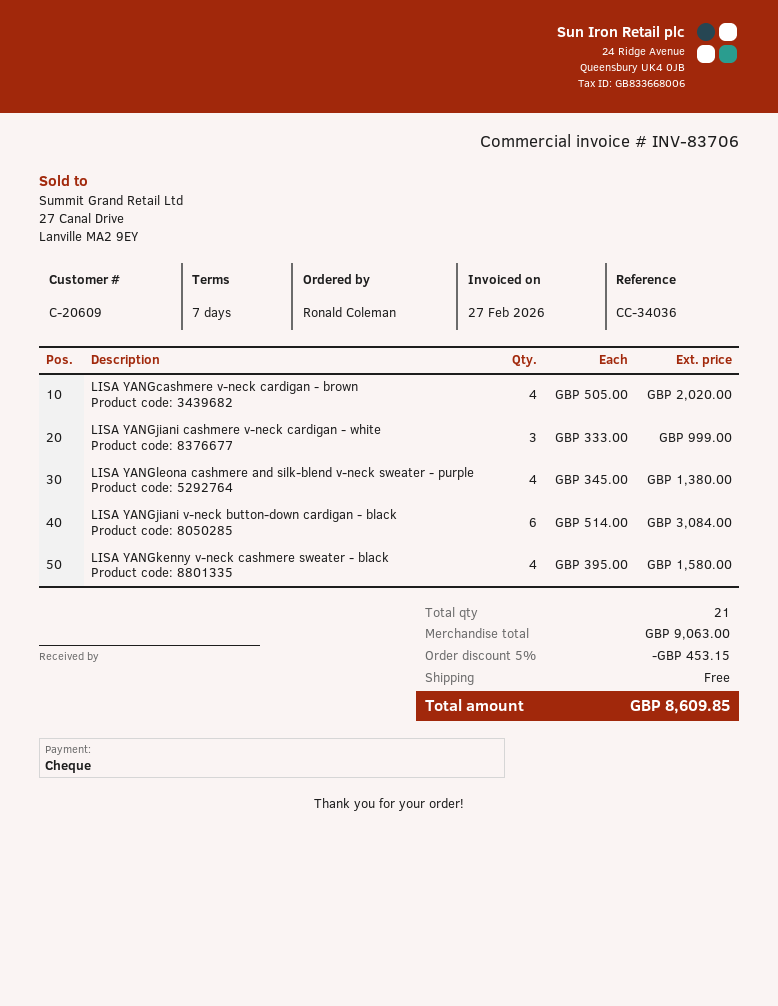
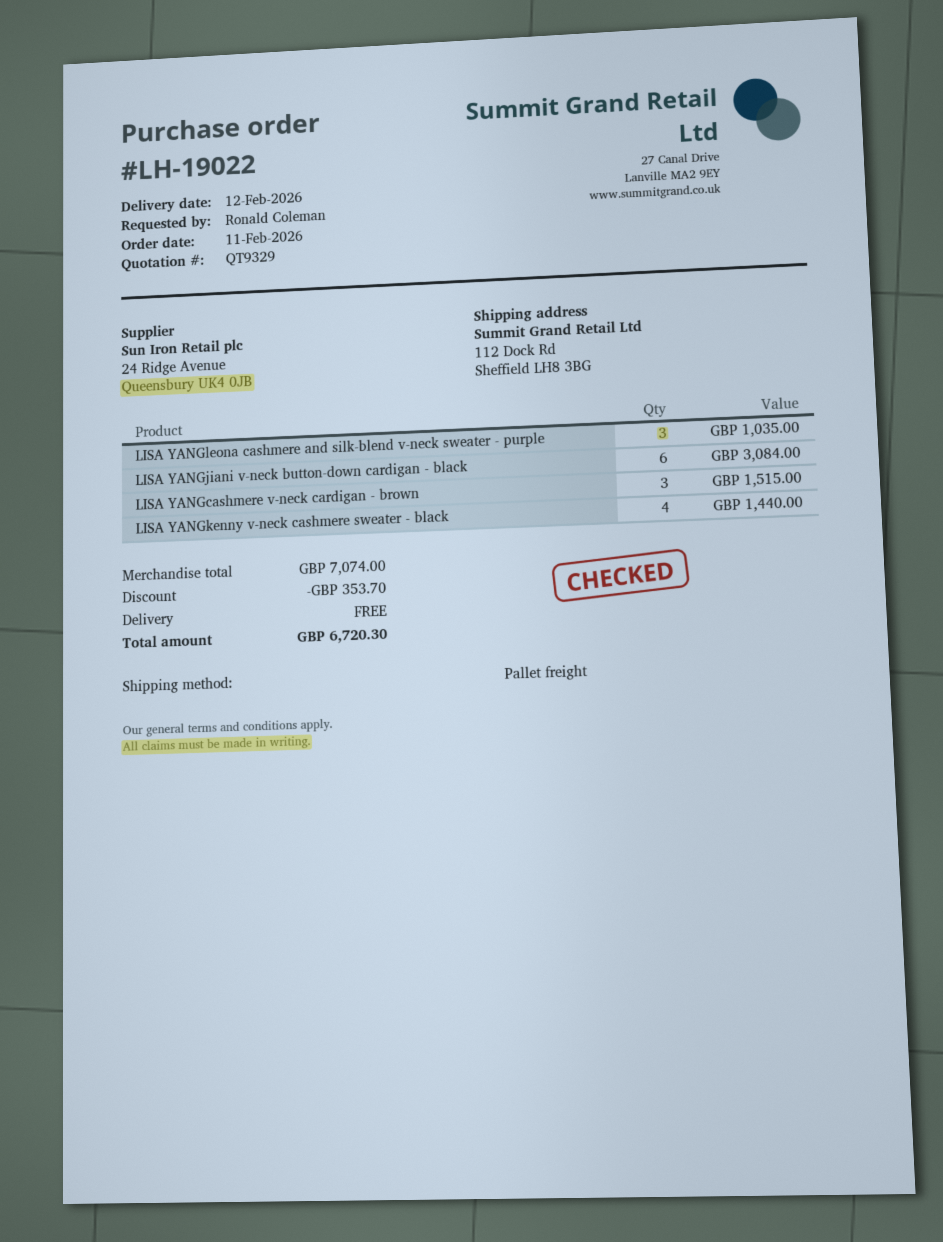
LISA YANGcashmere v-neck cardigan - brown: 4 for 2020.00 -> 3 for 1515.00
LISA YANGjiani cashmere v-neck cardigan - white: 3 for 999.00 -> none
LISA YANGleona cashmere and silk-blend v-neck sweater - purple: 4 for 1380.00 -> 3 for 1035.00
LISA YANGkenny v-neck cashmere sweater - black: 4 for 1580.00 -> 4 for 1440.00
subtotal: 9063.00 -> 7074.00
discount: 453.15 -> 353.70
total: 8609.85 -> 6720.30

